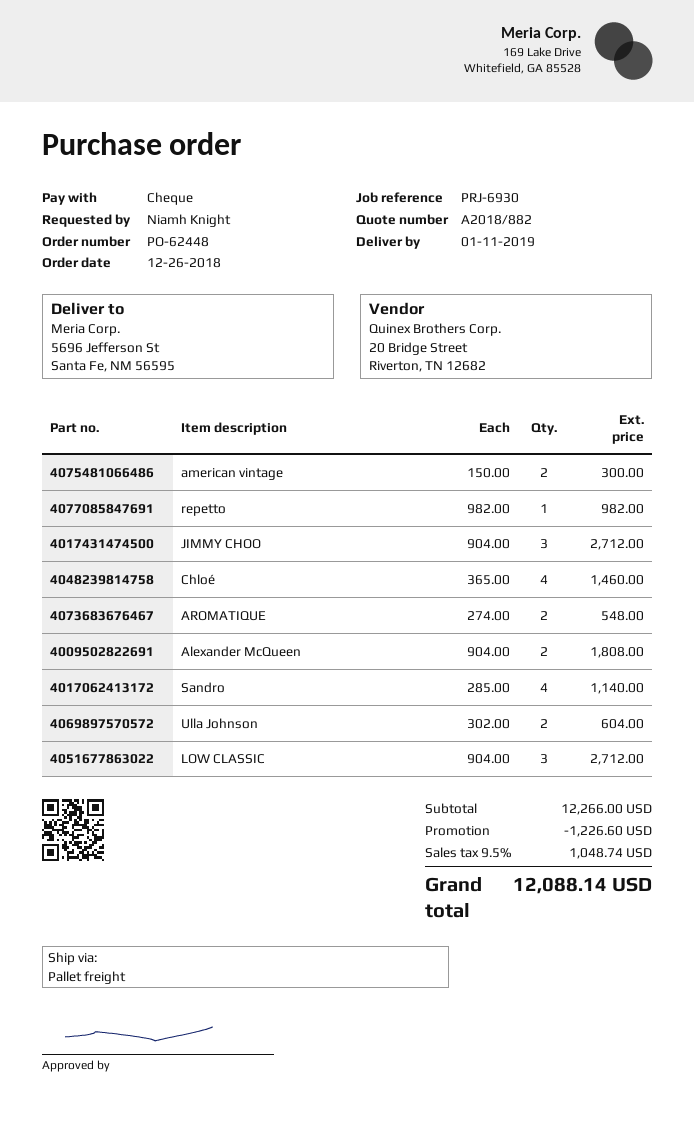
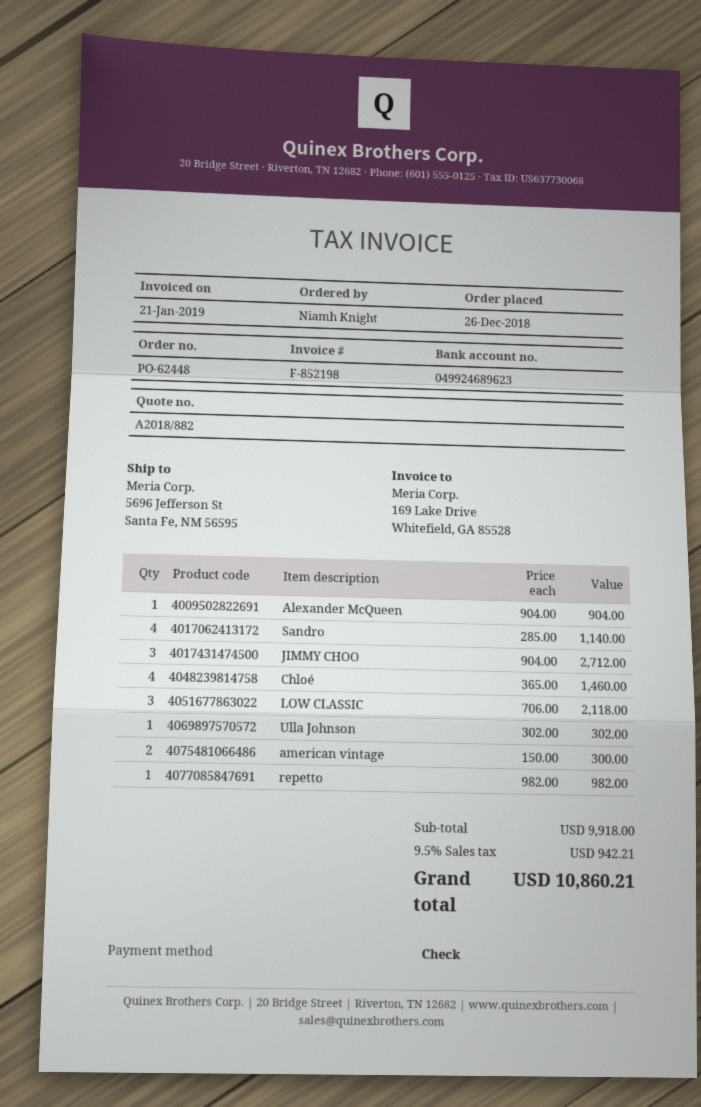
AROMATIQUE: 2 x 274.00 = 548.00 -> none
Alexander McQueen: 2 x 904.00 = 1808.00 -> 1 x 904.00 = 904.00
Ulla Johnson: 2 x 302.00 = 604.00 -> 1 x 302.00 = 302.00
LOW CLASSIC: 3 x 904.00 = 2712.00 -> 3 x 706.00 = 2118.00
subtotal: 12266.00 -> 9918.00
discount: 1226.60 -> none
tax: 9.5% = 1048.74 -> 9.5% = 942.21
total: 12088.14 -> 10860.21

